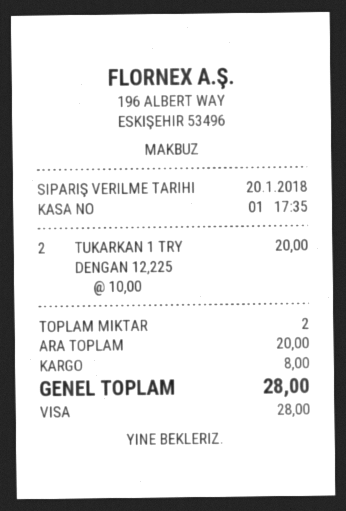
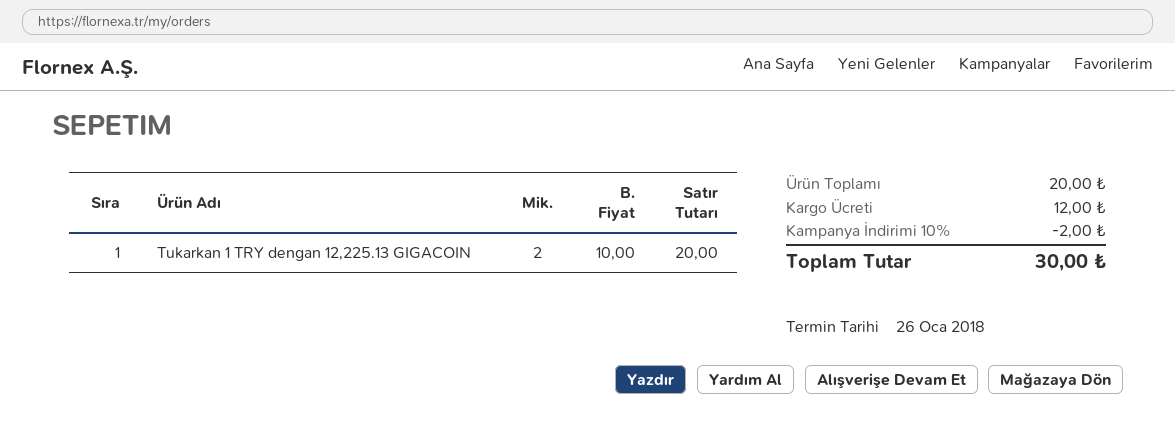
discount: none -> 10% = 2.00
shipping: 8.00 -> 12.00
total: 28.00 -> 30.00

